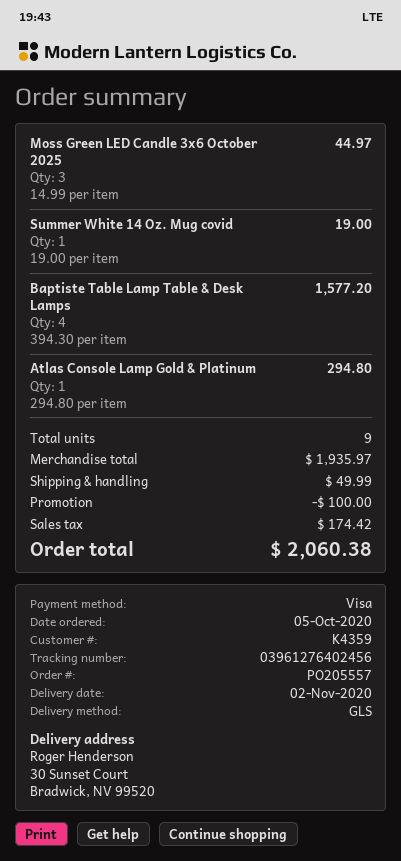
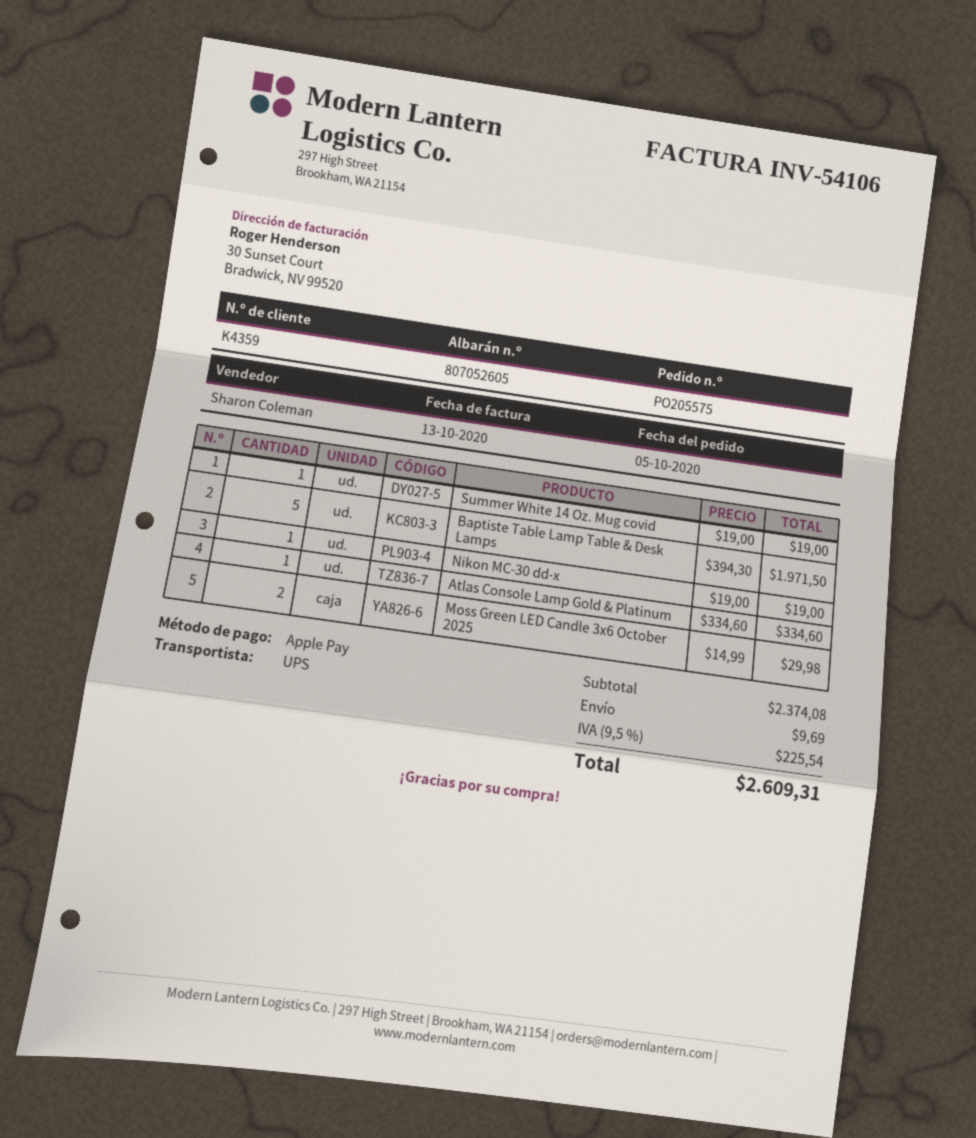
order number: PO205557 -> PO205575
payment method: Visa -> Apple Pay
shipping method: GLS -> UPS
Moss Green LED Candle 3x6 October 2025: 3 x 14.99 = 44.97 -> 2 x 14.99 = 29.98
Baptiste Table Lamp Table & Desk Lamps: 4 x 394.30 = 1577.20 -> 5 x 394.30 = 1971.50
Atlas Console Lamp Gold & Platinum: 1 x 294.80 = 294.80 -> 1 x 334.60 = 334.60
Nikon MC-30 dd-x: none -> 1 x 19.00 = 19.00
subtotal: 1935.97 -> 2374.08
discount: 100.00 -> none
shipping: 49.99 -> 9.69
tax: 174.42 -> 225.54
total: 2060.38 -> 2609.31

